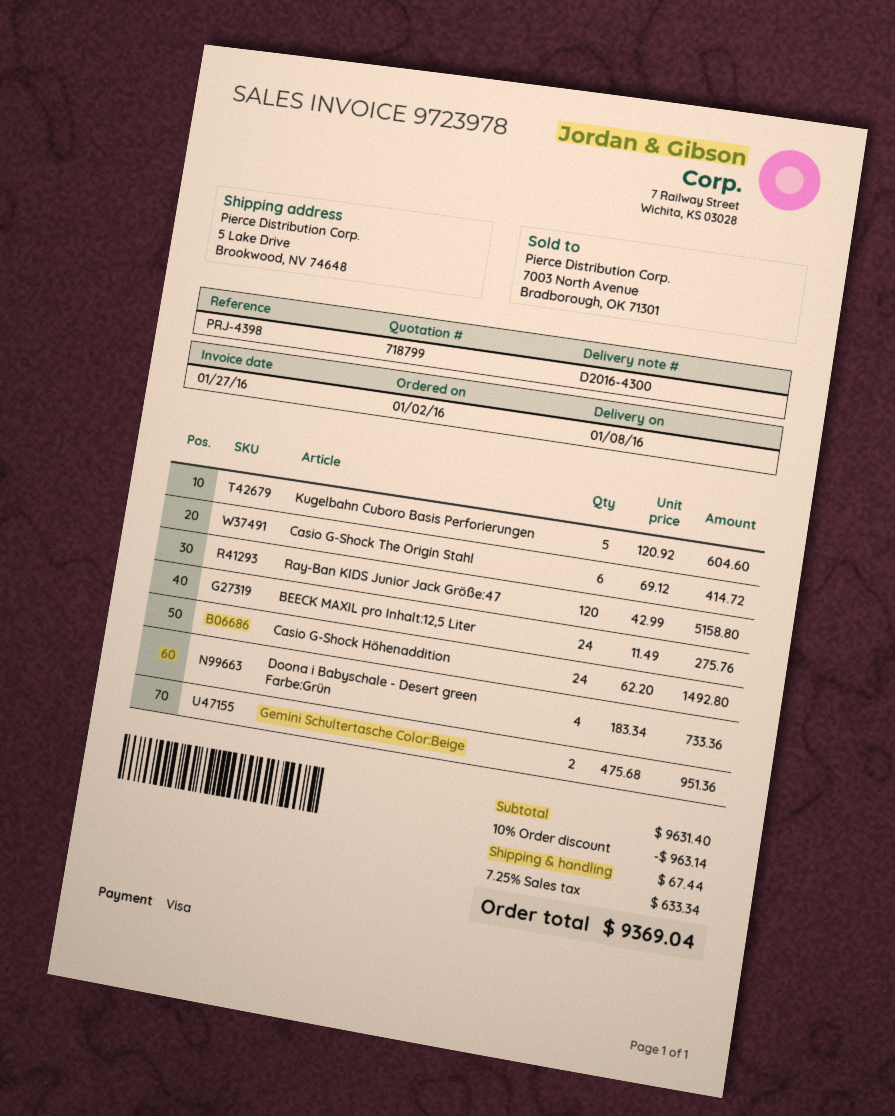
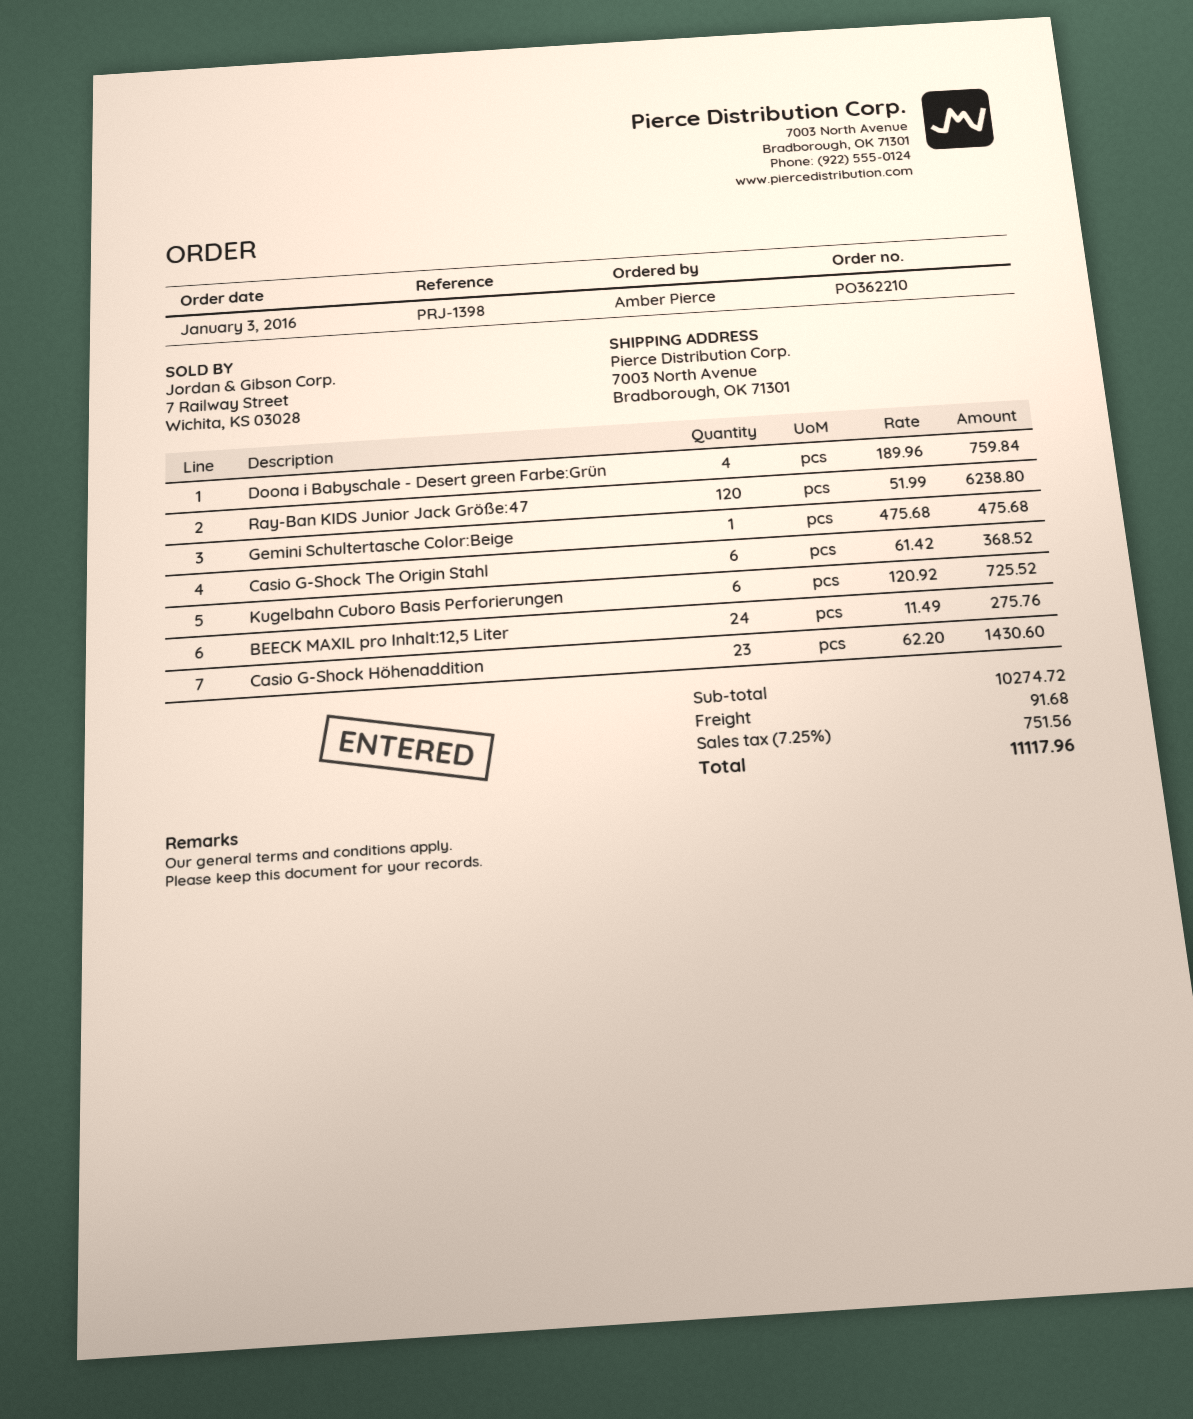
order date: 2016-01-02 -> 2016-01-03
reference: PRJ-4398 -> PRJ-1398
ship to: 5 Lake Drive, Brookwood, NV 74648 -> 7003 North Avenue, Bradborough, OK 71301
Kugelbahn Cuboro Basis Perforierungen: 5 x 120.92 = 604.60 -> 6 x 120.92 = 725.52
Casio G-Shock The Origin Stahl: 6 x 69.12 = 414.72 -> 6 x 61.42 = 368.52
Ray-Ban KIDS Junior Jack Größe:47: 120 x 42.99 = 5158.80 -> 120 x 51.99 = 6238.80
Casio G-Shock Höhenaddition: 24 x 62.20 = 1492.80 -> 23 x 62.20 = 1430.60
Doona i Babyschale - Desert green Farbe:Grün: 4 x 183.34 = 733.36 -> 4 x 189.96 = 759.84
Gemini Schultertasche Color:Beige: 2 x 475.68 = 951.36 -> 1 x 475.68 = 475.68
subtotal: 9631.40 -> 10274.72
discount: 10% = 963.14 -> none
shipping: 67.44 -> 91.68
tax: 7.25% = 633.34 -> 7.25% = 751.56
total: 9369.04 -> 11117.96

